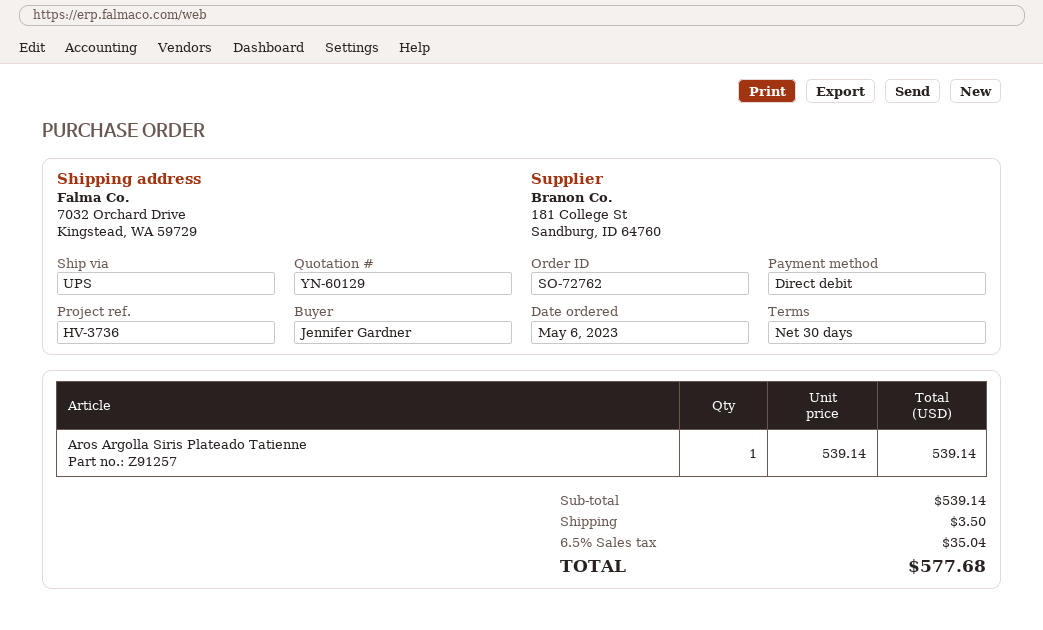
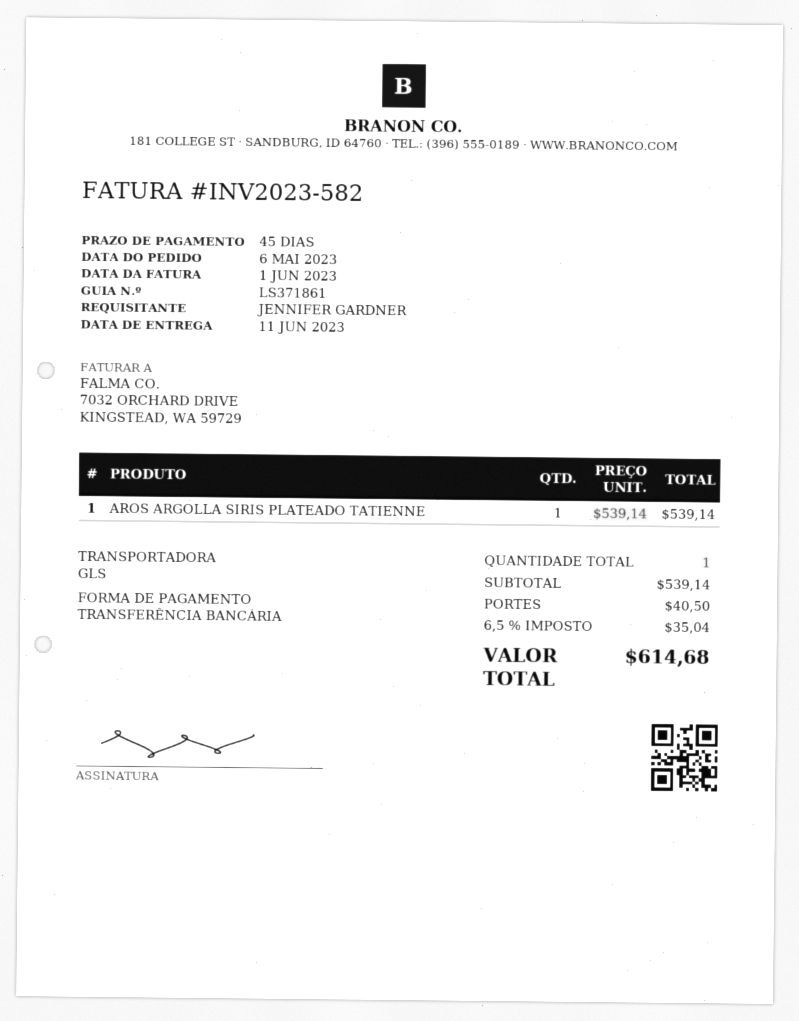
payment terms: 30 days -> 45 days
payment method: direct debit -> bank transfer
shipping method: UPS -> GLS
shipping: 3.50 -> 40.50
total: 577.68 -> 614.68

